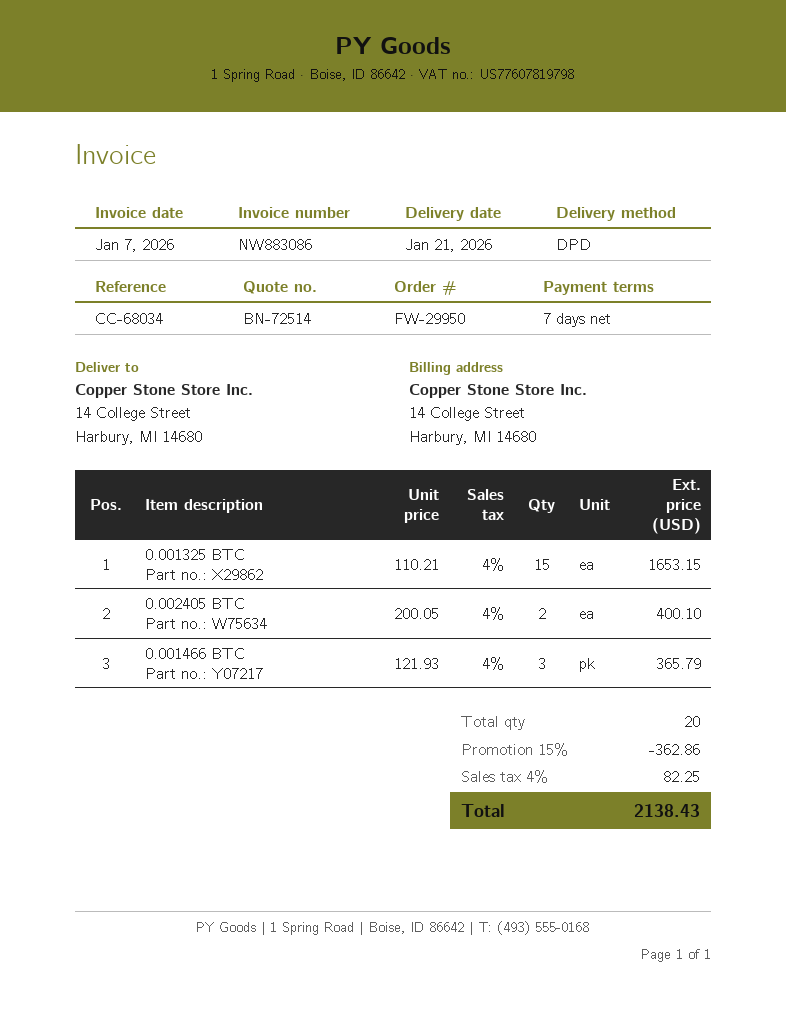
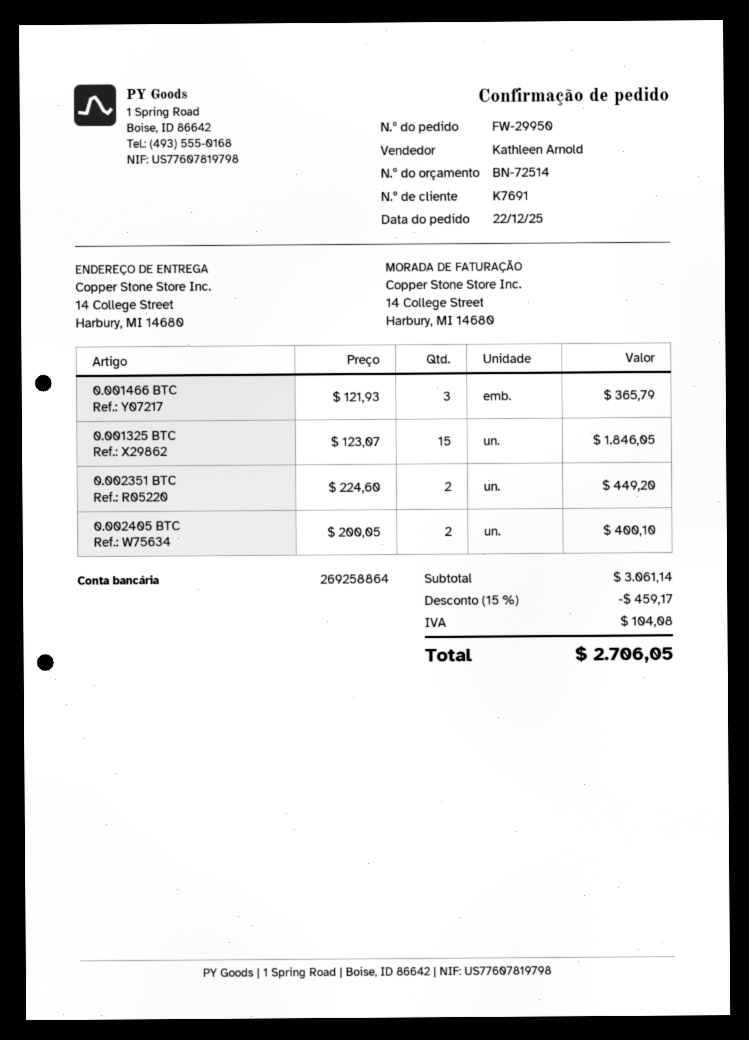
0.001325 BTC: 15 x 110.21 = 1653.15 -> 15 x 123.07 = 1846.05
0.002351 BTC: none -> 2 x 224.60 = 449.20
discount: 15% = 362.86 -> 15% = 459.17
tax: 82.25 -> 104.08
total: 2138.43 -> 2706.05

